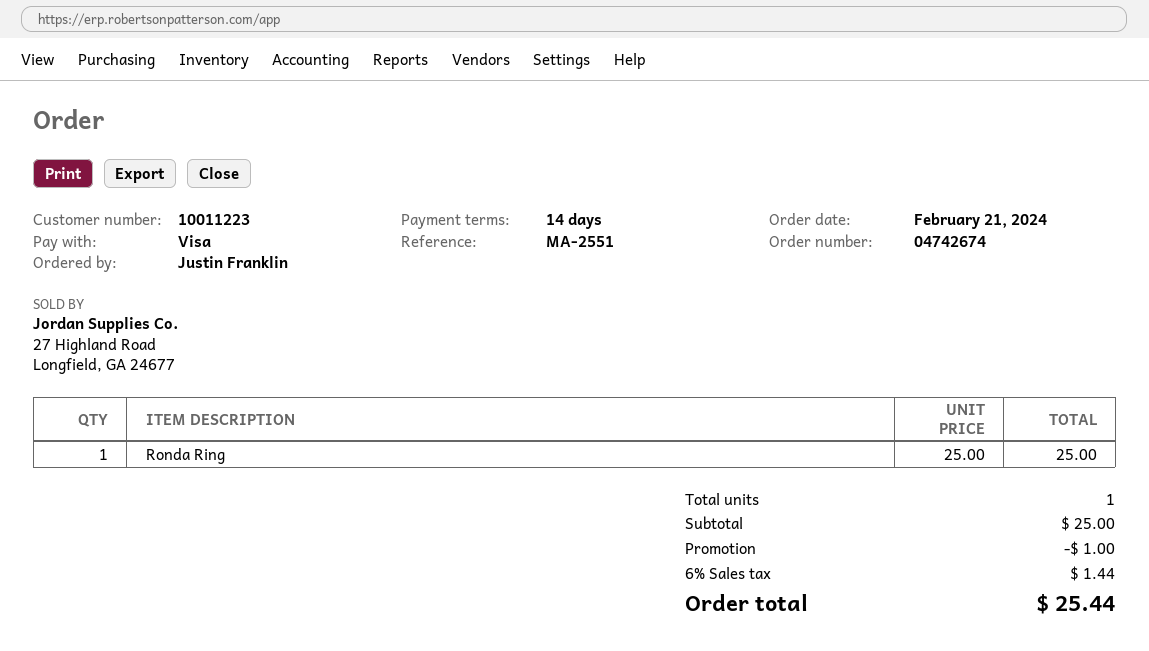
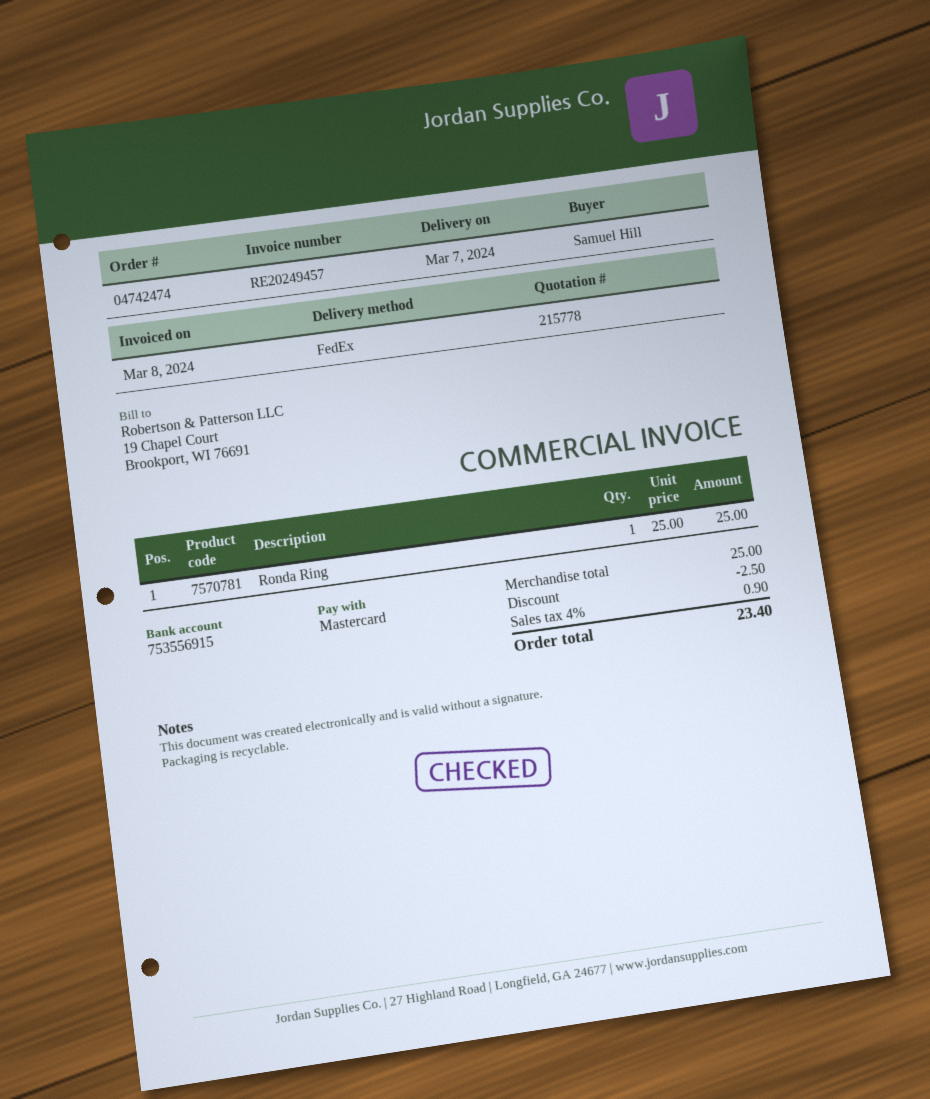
order number: 04742674 -> 04742474
ordered by: Justin Franklin -> Samuel Hill
payment method: Visa -> Mastercard
discount: 1.00 -> 2.50
tax: 6% = 1.44 -> 4% = 0.90
total: 25.44 -> 23.40

